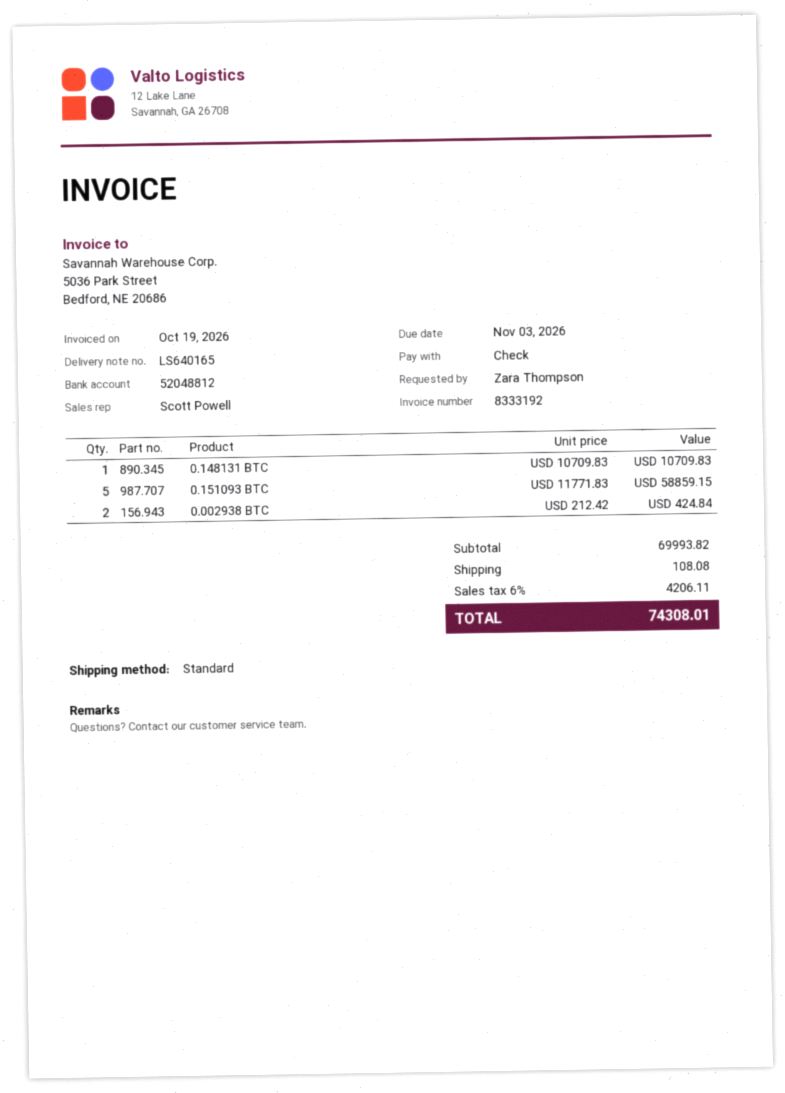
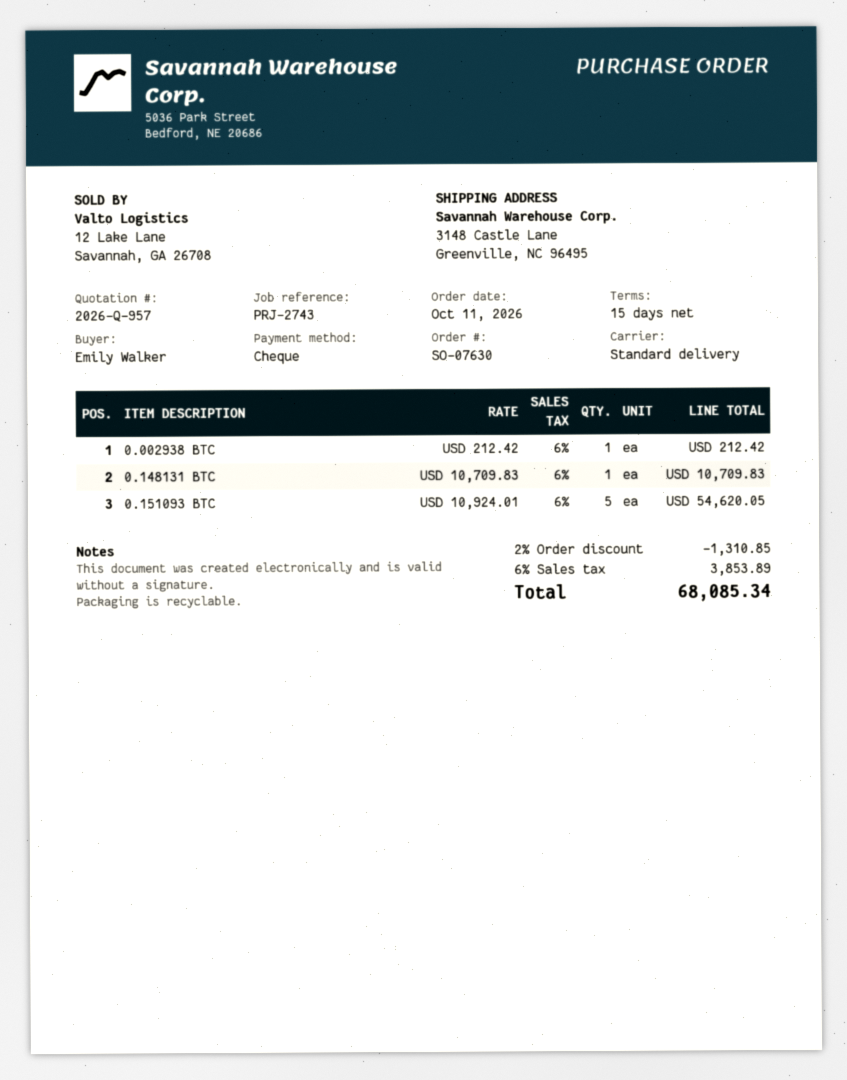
ordered by: Zara Thompson -> Emily Walker
0.151093 BTC: 5 x 11771.83 = 58859.15 -> 5 x 10924.01 = 54620.05
0.002938 BTC: 2 x 212.42 = 424.84 -> 1 x 212.42 = 212.42
discount: none -> 2% = 1310.85
shipping: 108.08 -> none
tax: 6% = 4206.11 -> 6% = 3853.89
total: 74308.01 -> 68085.34

